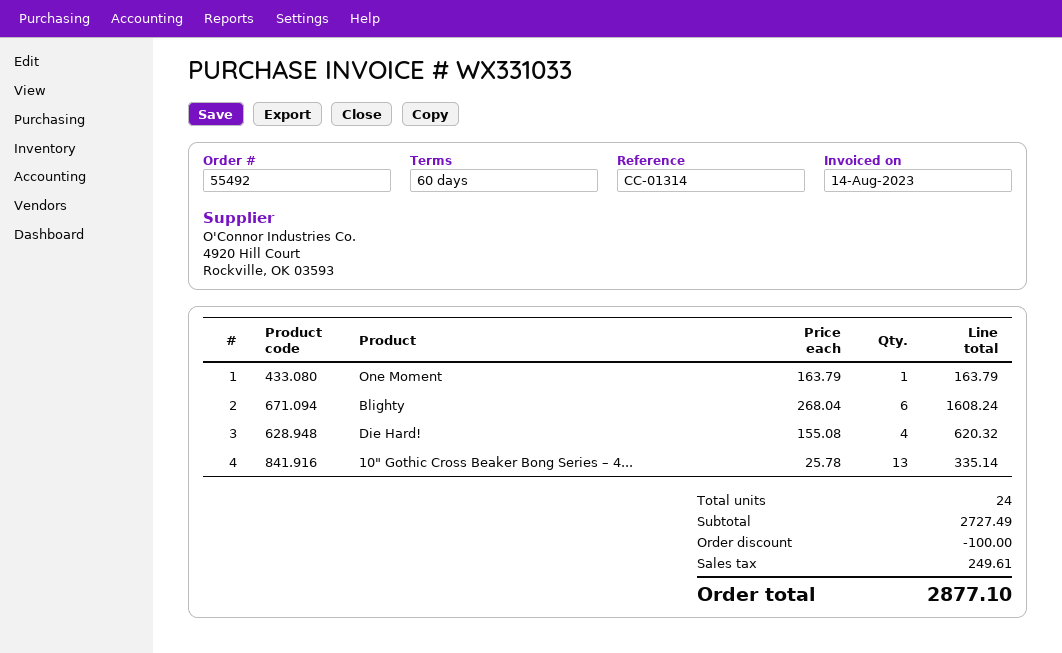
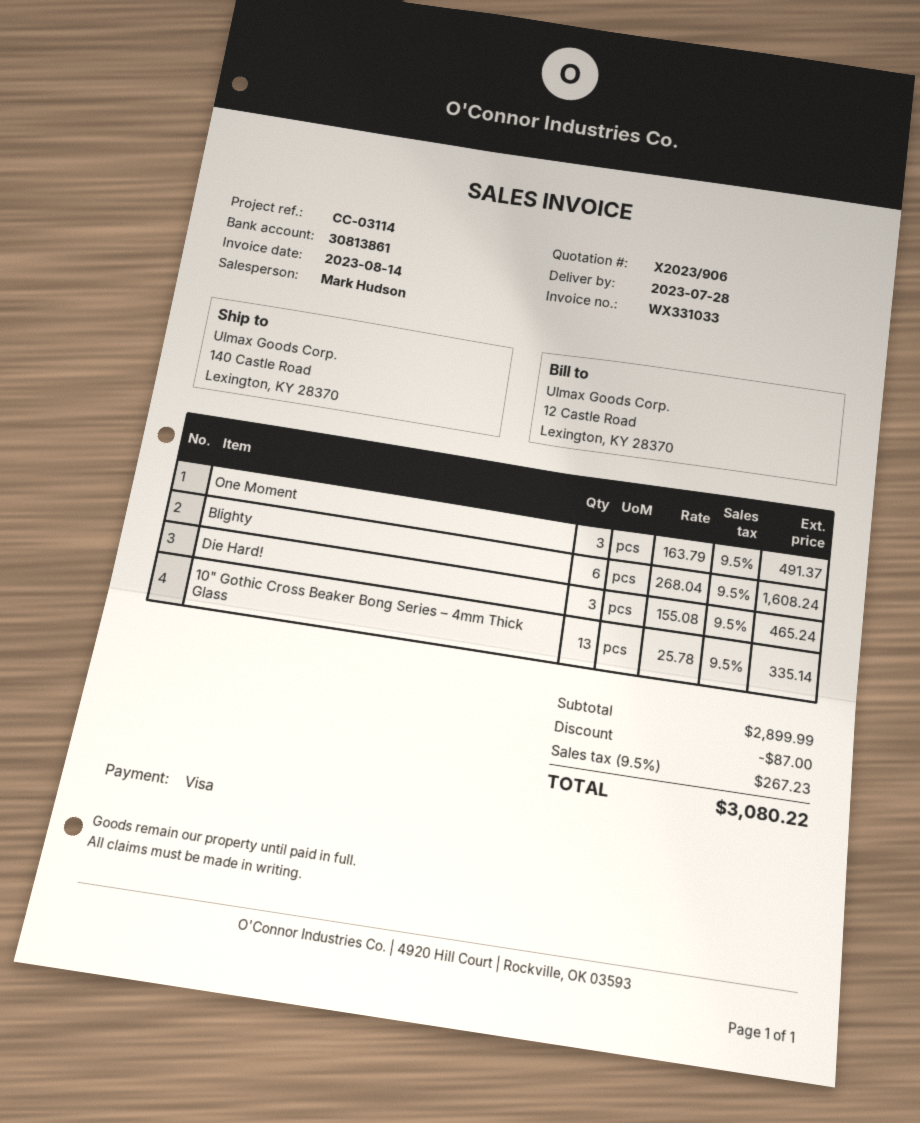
reference: CC-01314 -> CC-03114
One Moment: 1 x 163.79 = 163.79 -> 3 x 163.79 = 491.37
Die Hard!: 4 x 155.08 = 620.32 -> 3 x 155.08 = 465.24
subtotal: 2727.49 -> 2899.99
discount: 100.00 -> 87.00
tax: 249.61 -> 267.23
total: 2877.10 -> 3080.22

